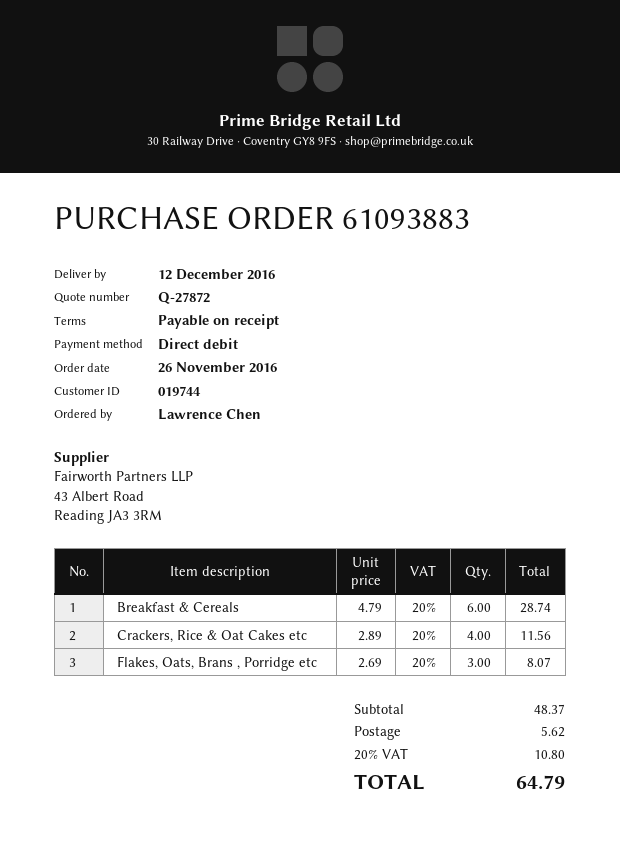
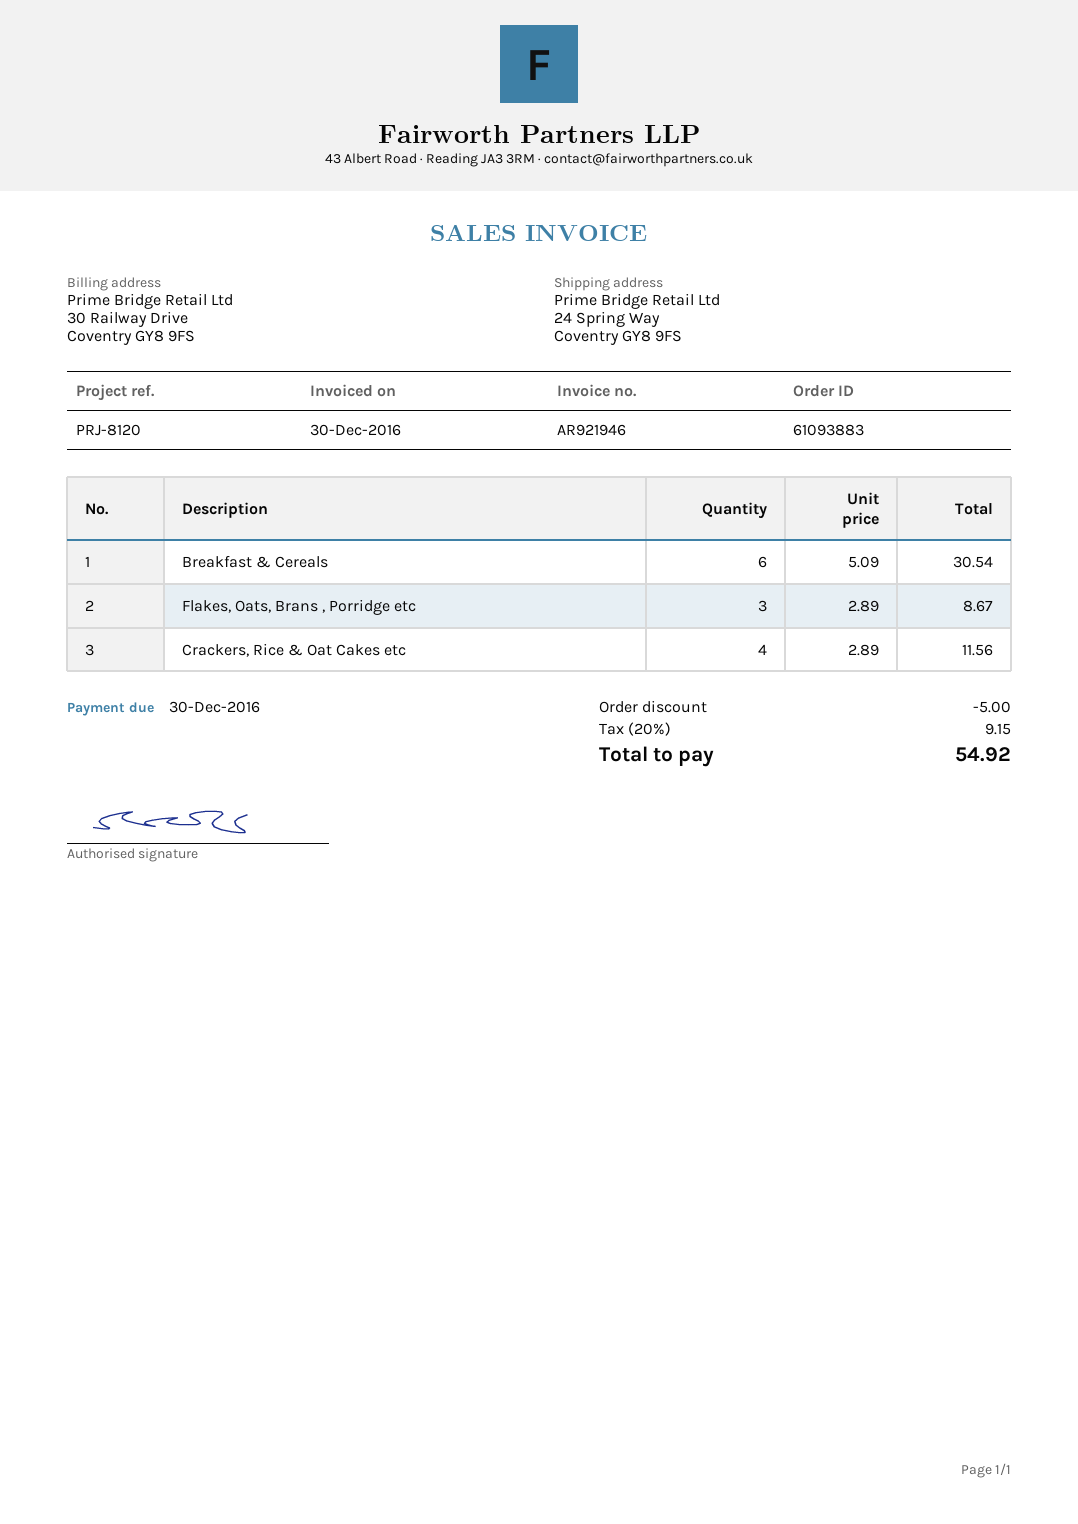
Breakfast & Cereals: 6 x 4.79 = 28.74 -> 6 x 5.09 = 30.54
Flakes, Oats, Brans , Porridge etc: 3 x 2.69 = 8.07 -> 3 x 2.89 = 8.67
discount: none -> 5.00
shipping: 5.62 -> none
tax: 20% = 10.80 -> 20% = 9.15
total: 64.79 -> 54.92

